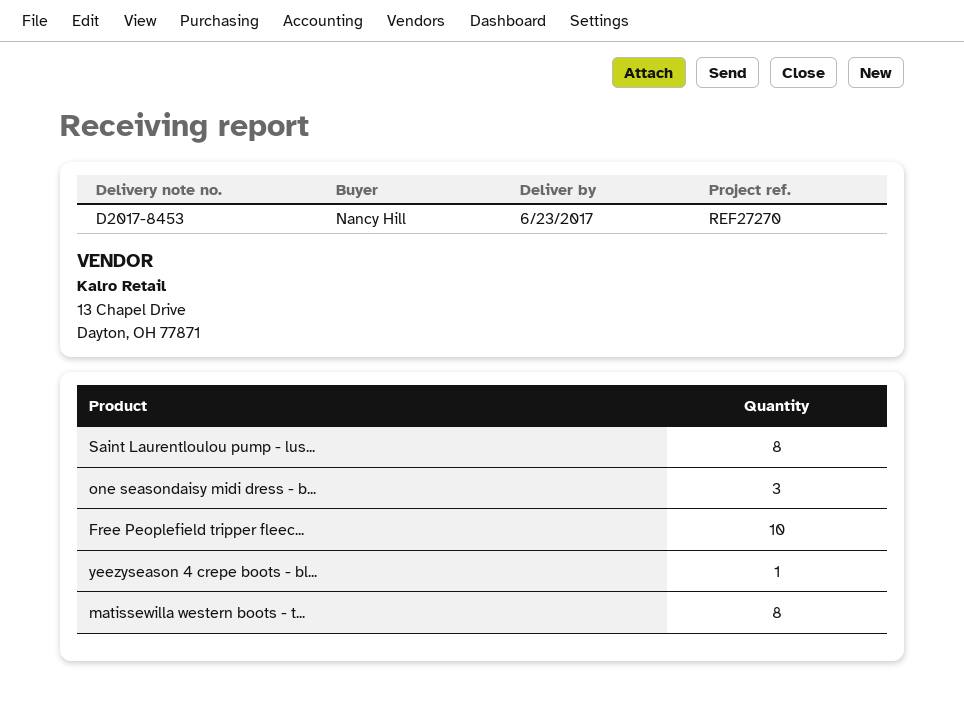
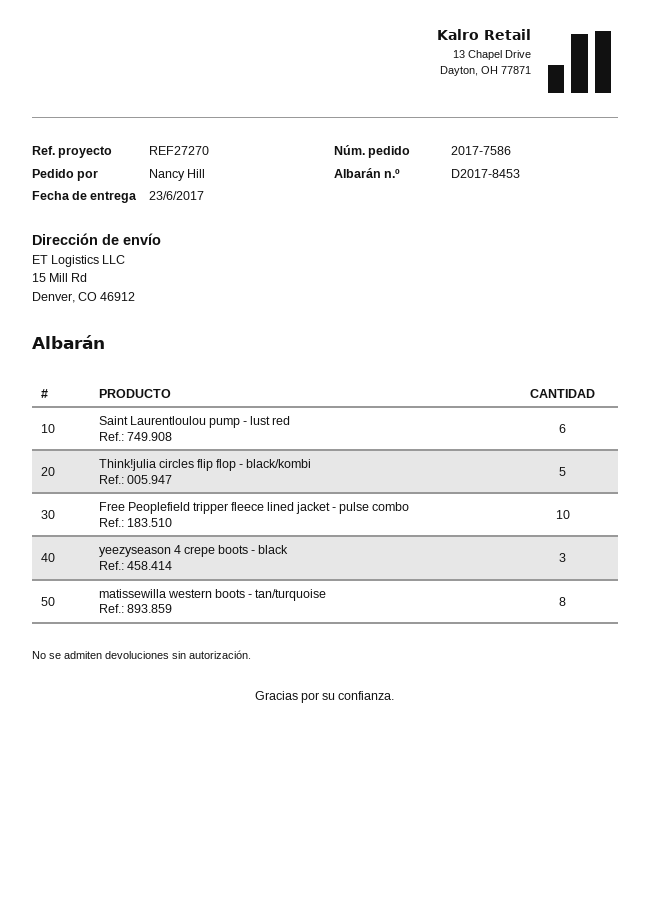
Saint Laurentloulou pump - lus...: 8 -> 6
one seasondaisy midi dress - b...: 3 -> none
yeezyseason 4 crepe boots - bl...: 1 -> 3
Think!julia circles flip flop - black/kombi: none -> 5

